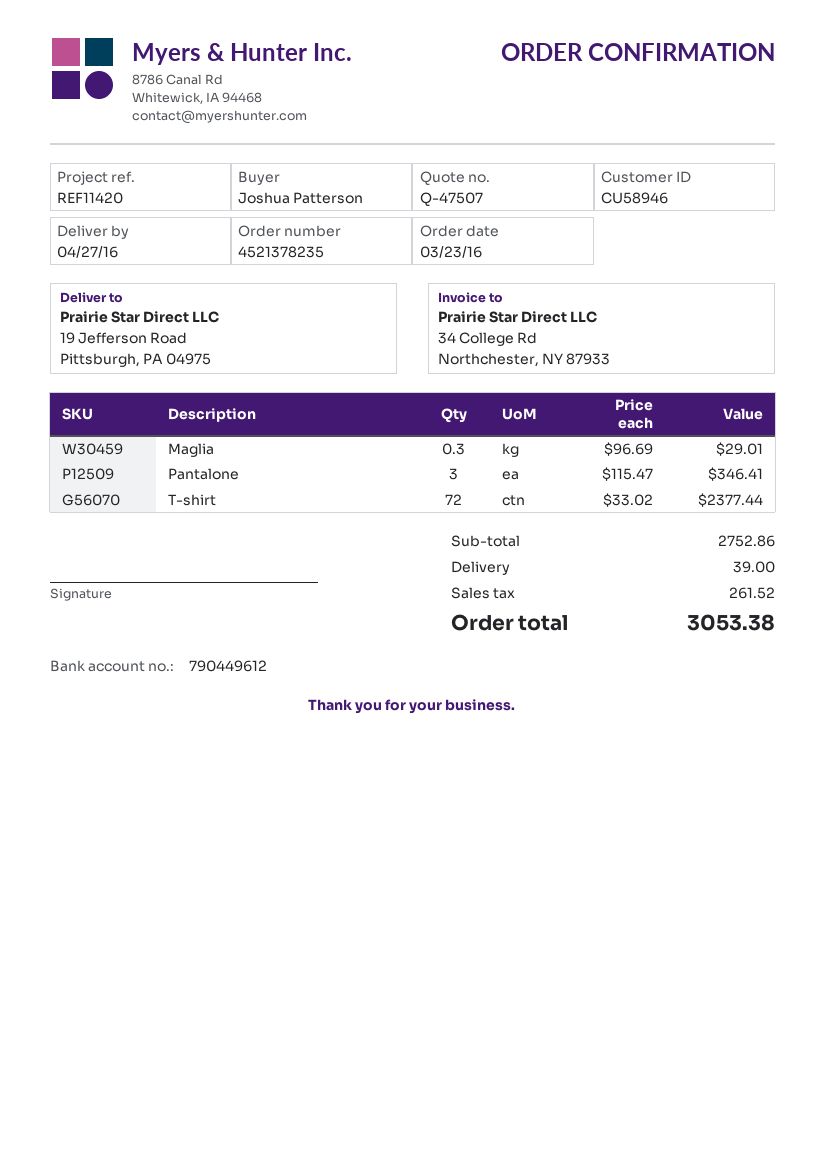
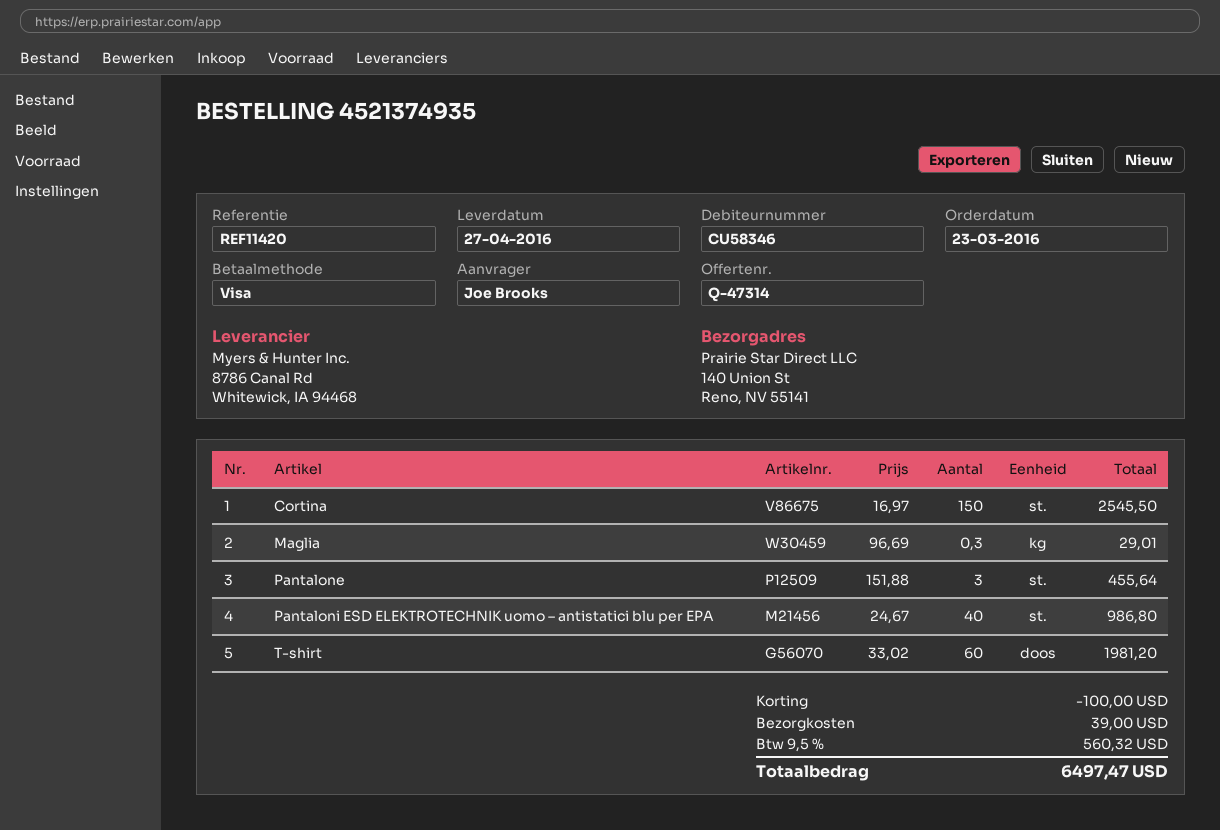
quote number: Q-47507 -> Q-47314
order number: 4521378235 -> 4521374935
customer number: CU58946 -> CU58346
ordered by: Joshua Patterson -> Joe Brooks
ship to: 19 Jefferson Road, Pittsburgh, PA 04975 -> 140 Union St, Reno, NV 55141
Pantalone: 3 x 115.47 = 346.41 -> 3 x 151.88 = 455.64
T-shirt: 72 x 33.02 = 2377.44 -> 60 x 33.02 = 1981.20
Cortina: none -> 150 x 16.97 = 2545.50
Pantaloni ESD ELEKTROTECHNIK uomo – antistatici blu per EPA: none -> 40 x 24.67 = 986.80
discount: none -> 100.00
tax: 261.52 -> 560.32
total: 3053.38 -> 6497.47

